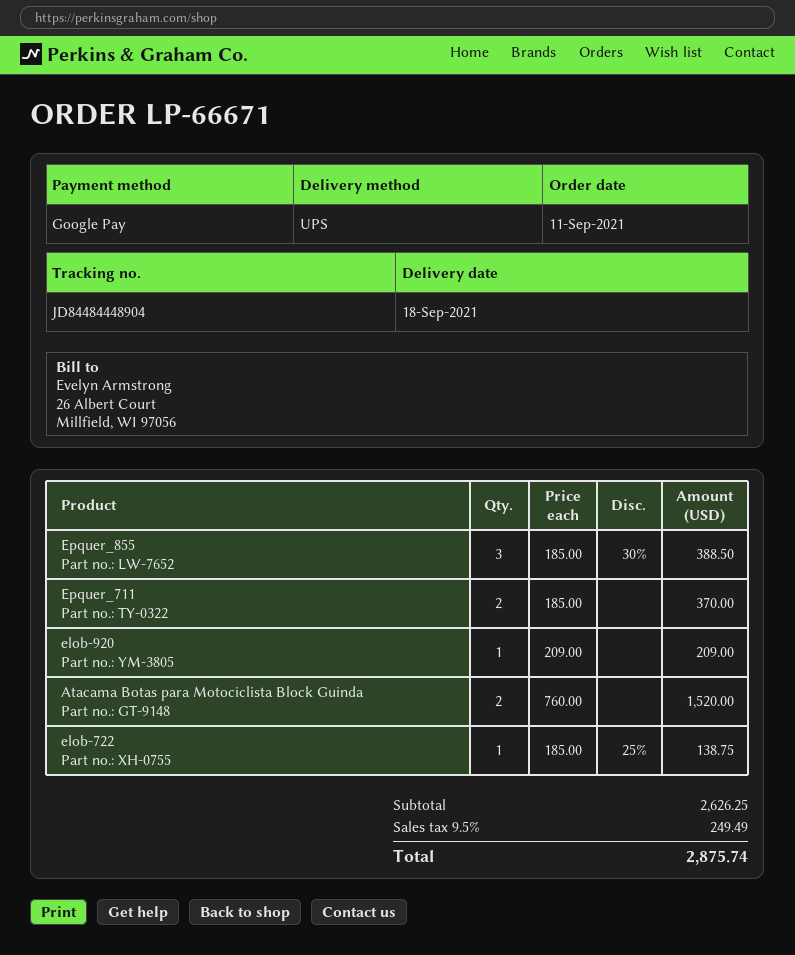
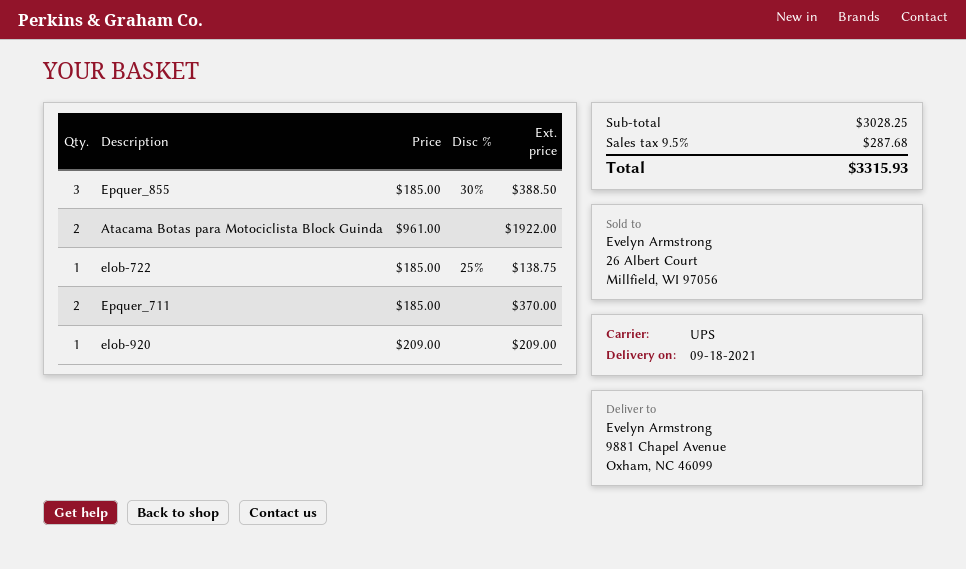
Atacama Botas para Motociclista Block Guinda: 2 x 760.00 = 1520.00 -> 2 x 961.00 = 1922.00
subtotal: 2626.25 -> 3028.25
tax: 9.5% = 249.49 -> 9.5% = 287.68
total: 2875.74 -> 3315.93

